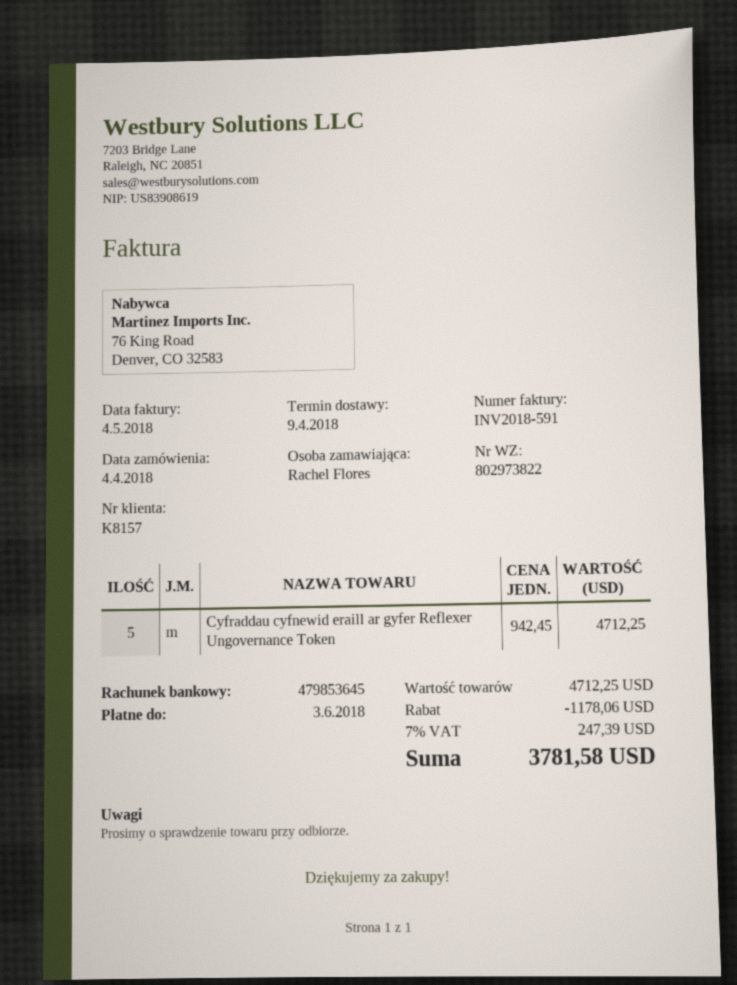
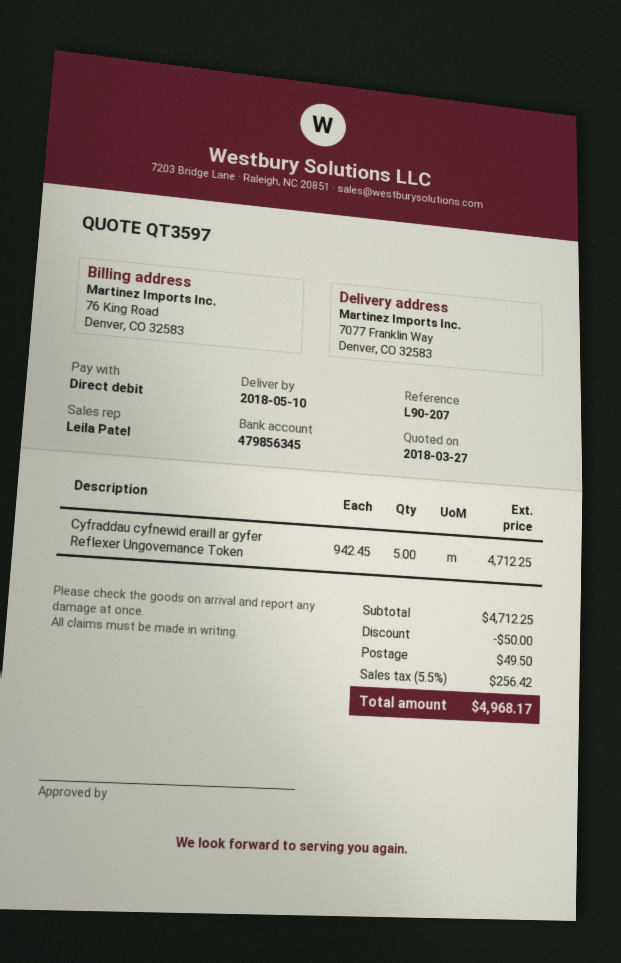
delivery date: 2018-04-09 -> 2018-05-10
bank account: 479853645 -> 479856345
discount: 1178.06 -> 50.00
shipping: none -> 49.50
tax: 7% = 247.39 -> 5.5% = 256.42
total: 3781.58 -> 4968.17

